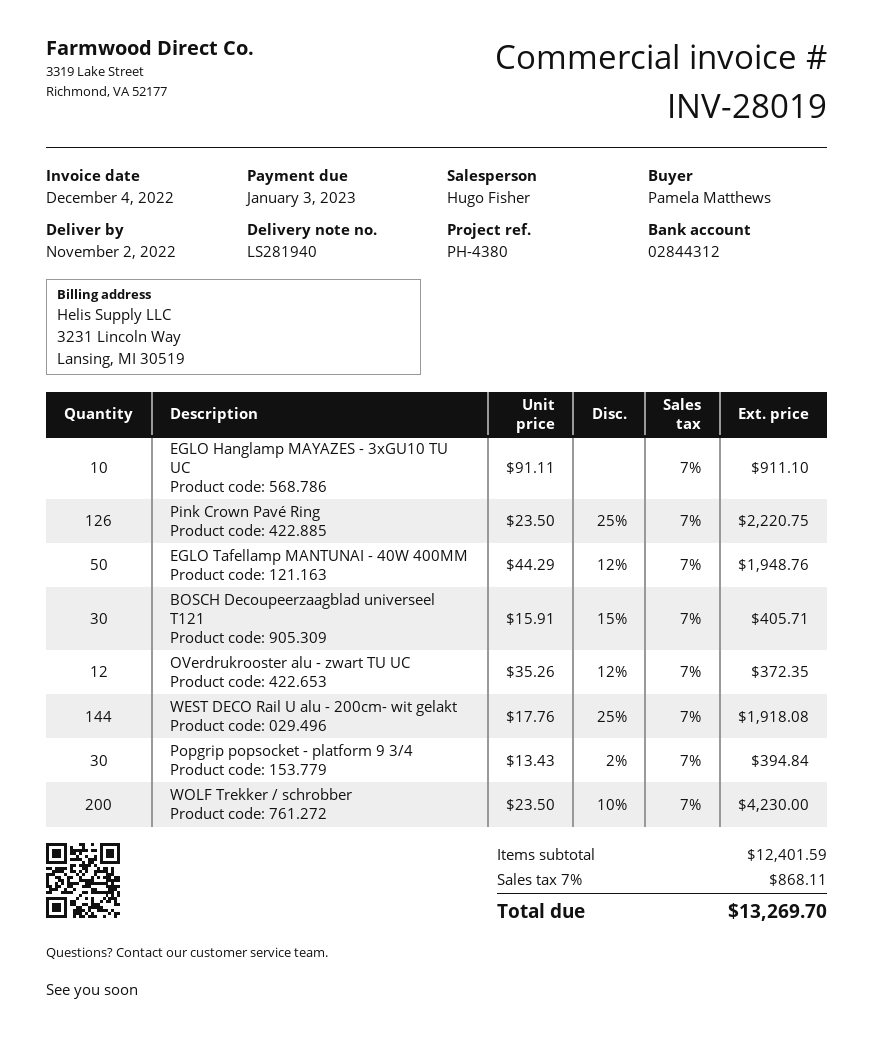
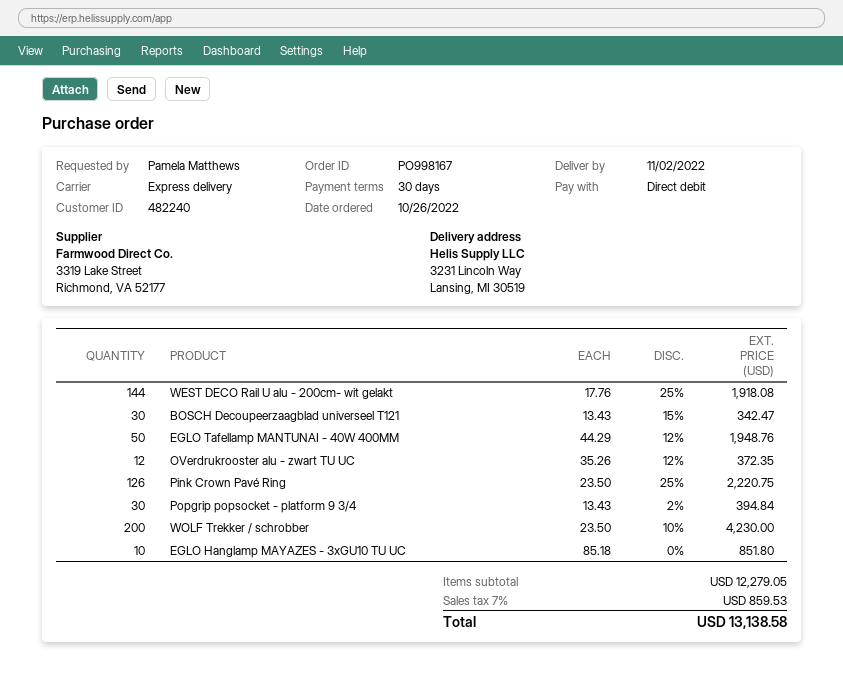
EGLO Hanglamp MAYAZES - 3xGU10 TU UC: 10 x 91.11 = 911.10 -> 10 x 85.18 = 851.80
BOSCH Decoupeerzaagblad universeel T121: 30 x 15.91 - 15% = 405.71 -> 30 x 13.43 - 15% = 342.47
subtotal: 12401.59 -> 12279.05
tax: 7% = 868.11 -> 7% = 859.53
total: 13269.70 -> 13138.58

